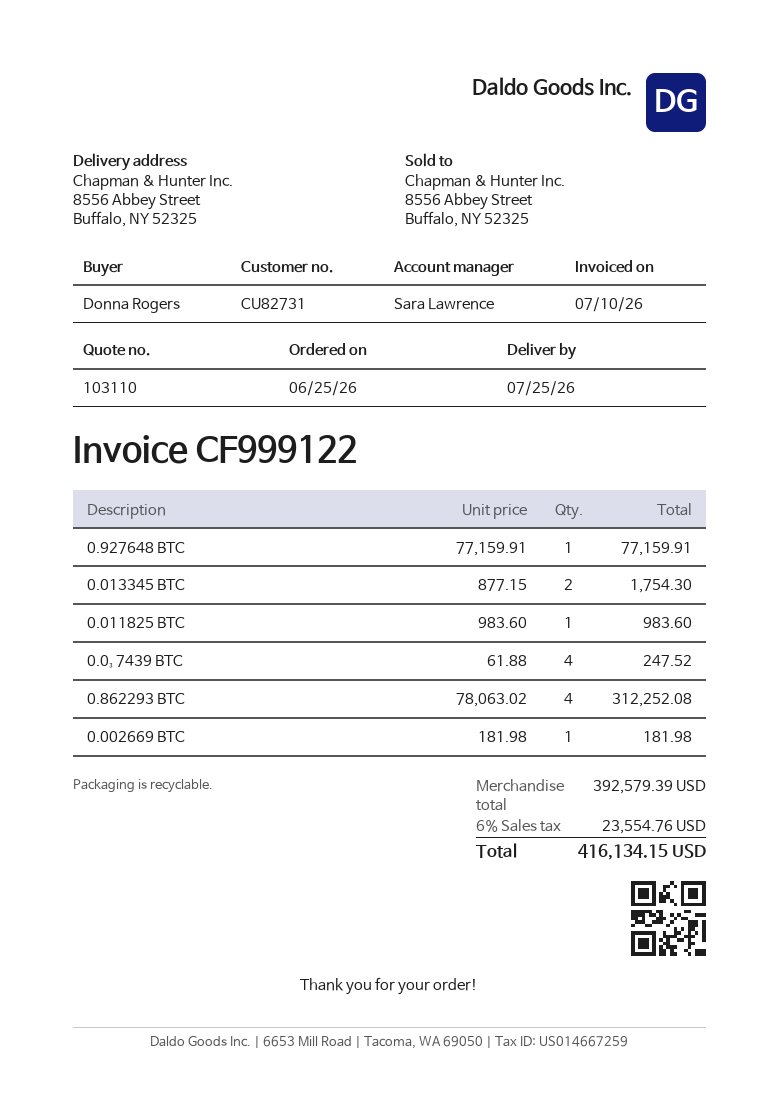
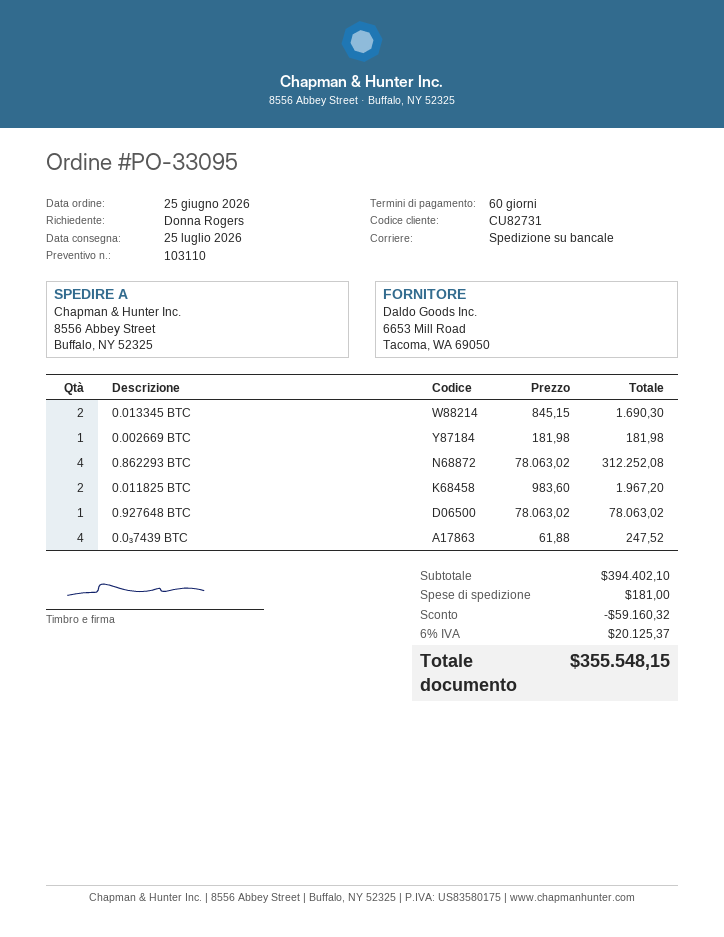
0.927648 BTC: 1 x 77159.91 = 77159.91 -> 1 x 78063.02 = 78063.02
0.013345 BTC: 2 x 877.15 = 1754.30 -> 2 x 845.15 = 1690.30
0.011825 BTC: 1 x 983.60 = 983.60 -> 2 x 983.60 = 1967.20
subtotal: 392579.39 -> 394402.10
discount: none -> 59160.32
shipping: none -> 181.00
tax: 6% = 23554.76 -> 6% = 20125.37
total: 416134.15 -> 355548.15

